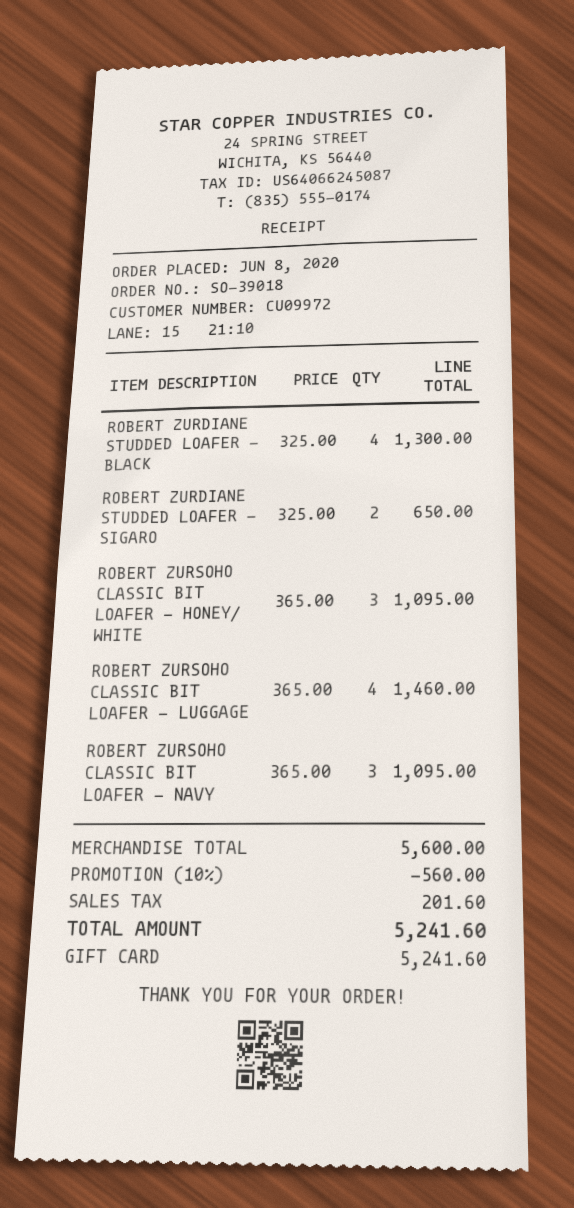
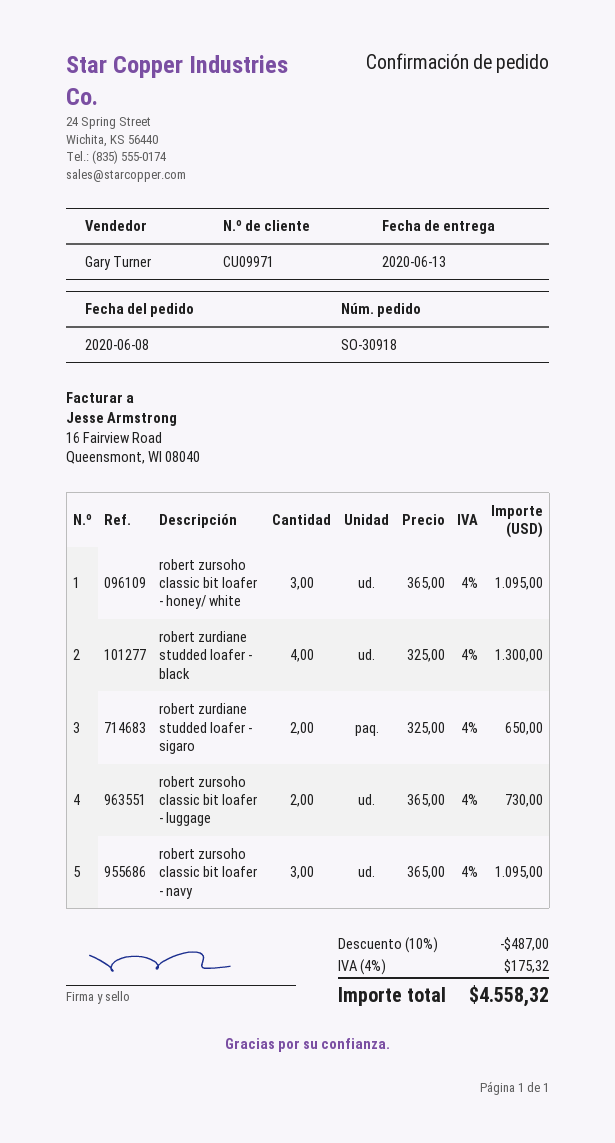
order number: SO-39018 -> SO-30918
customer number: CU09972 -> CU09971
ROBERT ZURSOHO CLASSIC BIT LOAFER - LUGGAGE: 4 x 365.00 = 1460.00 -> 2 x 365.00 = 730.00
discount: 10% = 560.00 -> 10% = 487.00
tax: 201.60 -> 175.32
total: 5241.60 -> 4558.32

